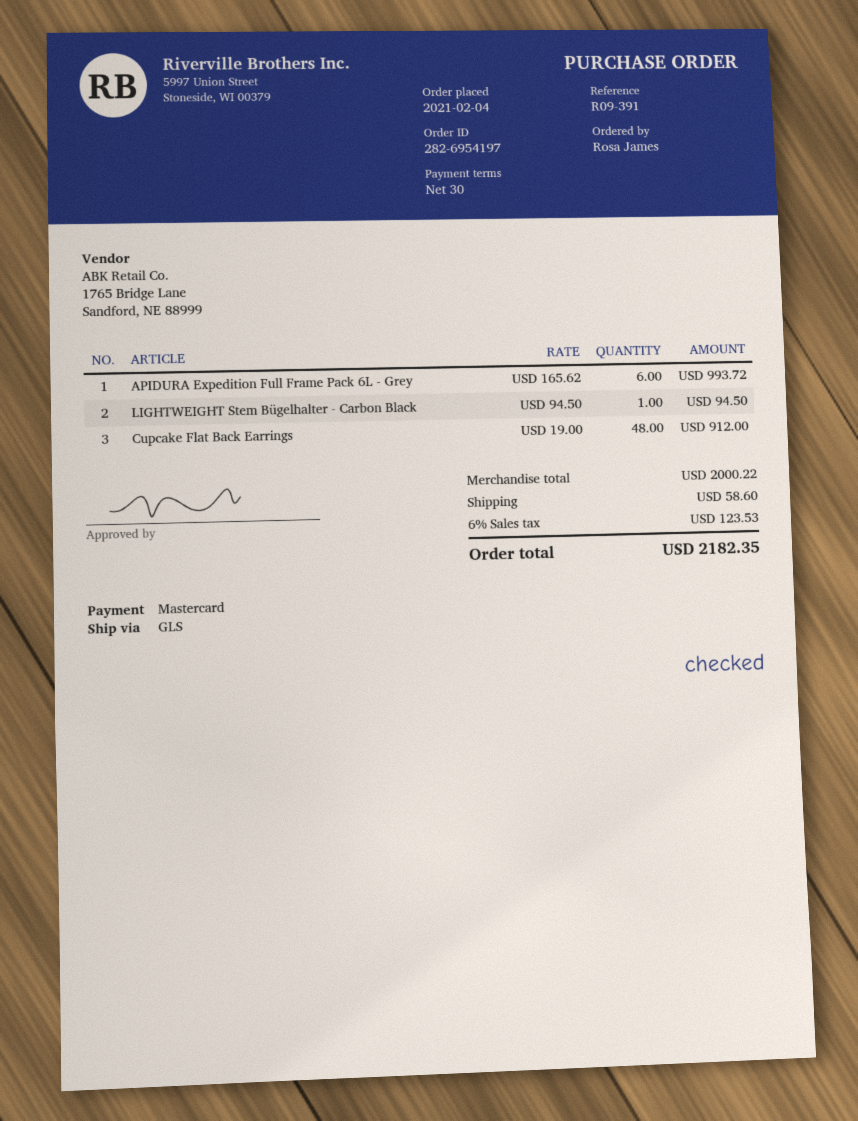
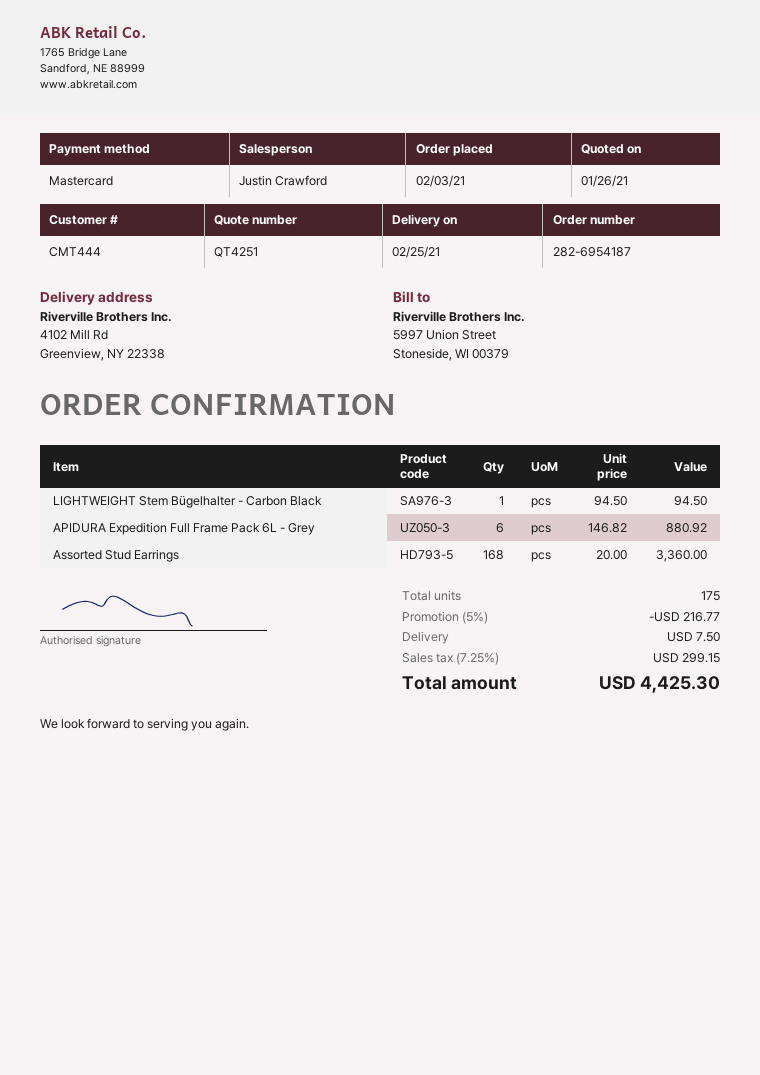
order number: 282-6954197 -> 282-6954187
order date: 2021-02-04 -> 2021-02-03
APIDURA Expedition Full Frame Pack 6L - Grey: 6 x 165.62 = 993.72 -> 6 x 146.82 = 880.92
Cupcake Flat Back Earrings: 48 x 19.00 = 912.00 -> none
Assorted Stud Earrings: none -> 168 x 20.00 = 3360.00
discount: none -> 5% = 216.77
shipping: 58.60 -> 7.50
tax: 6% = 123.53 -> 7.25% = 299.15
total: 2182.35 -> 4425.30

